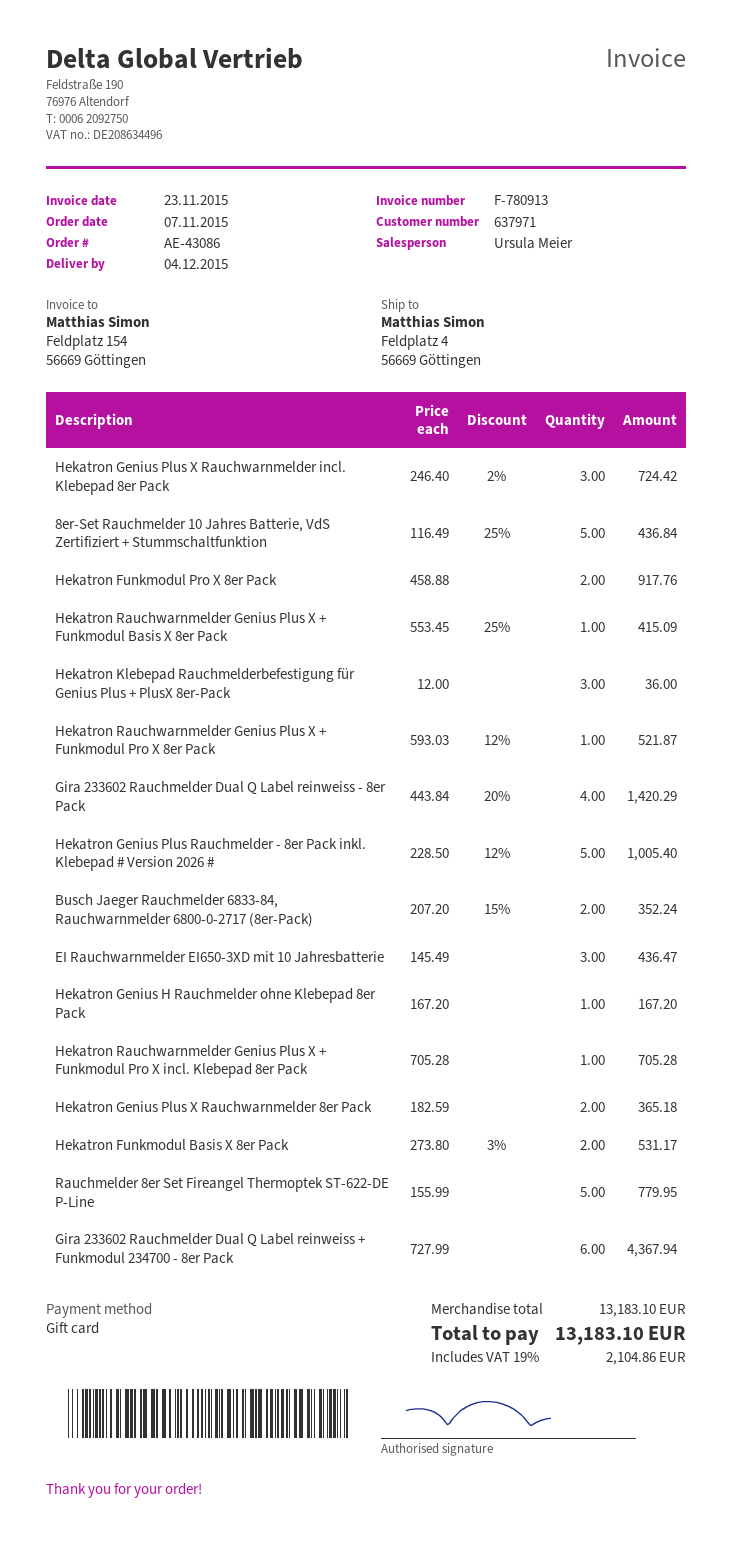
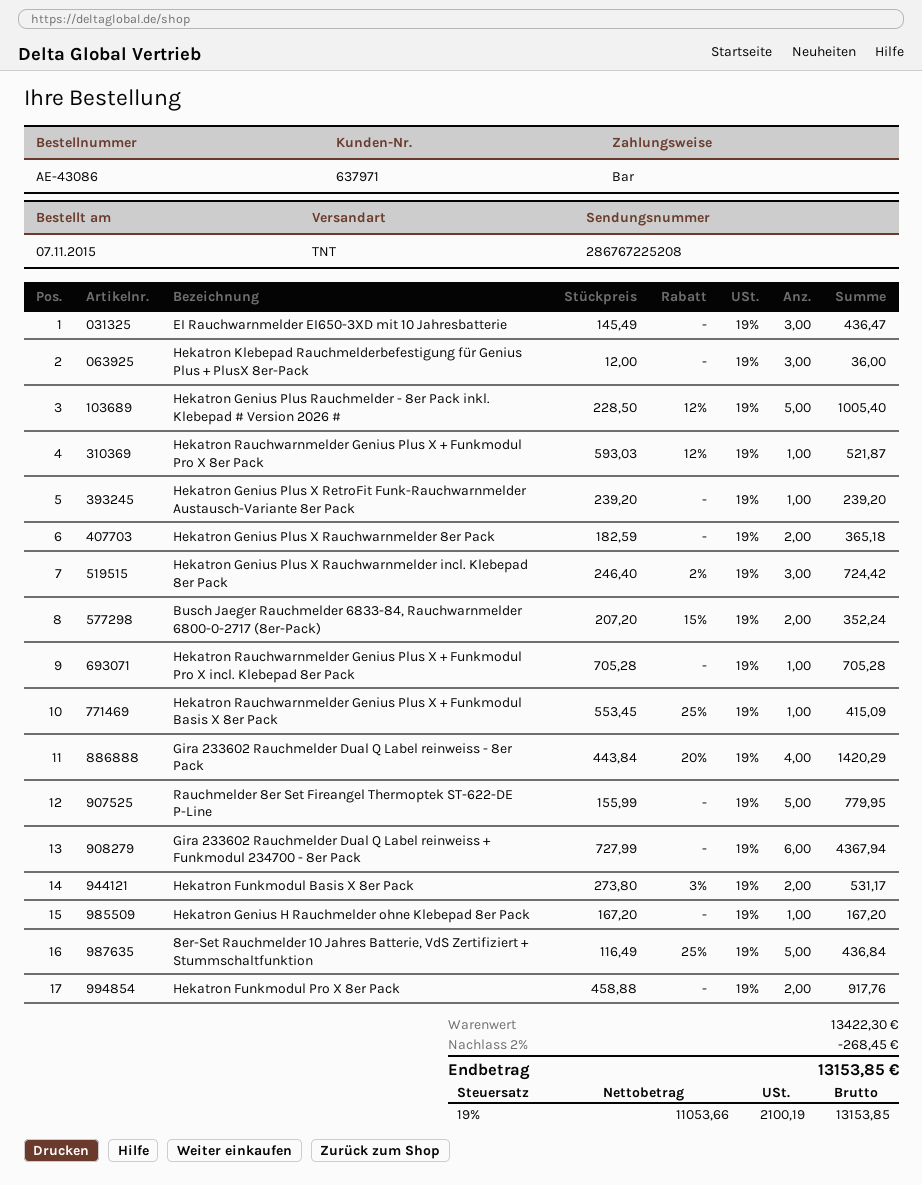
payment method: gift card -> cash
Hekatron Genius Plus X RetroFit Funk-Rauchwarnmelder Austausch-Variante 8er Pack: none -> 1 x 239.20 = 239.20
subtotal: 13183.10 -> 13422.30
discount: none -> 2% = 268.45
tax: 19% = 2104.86 -> 19% = 2100.19
total: 13183.10 -> 13153.85

